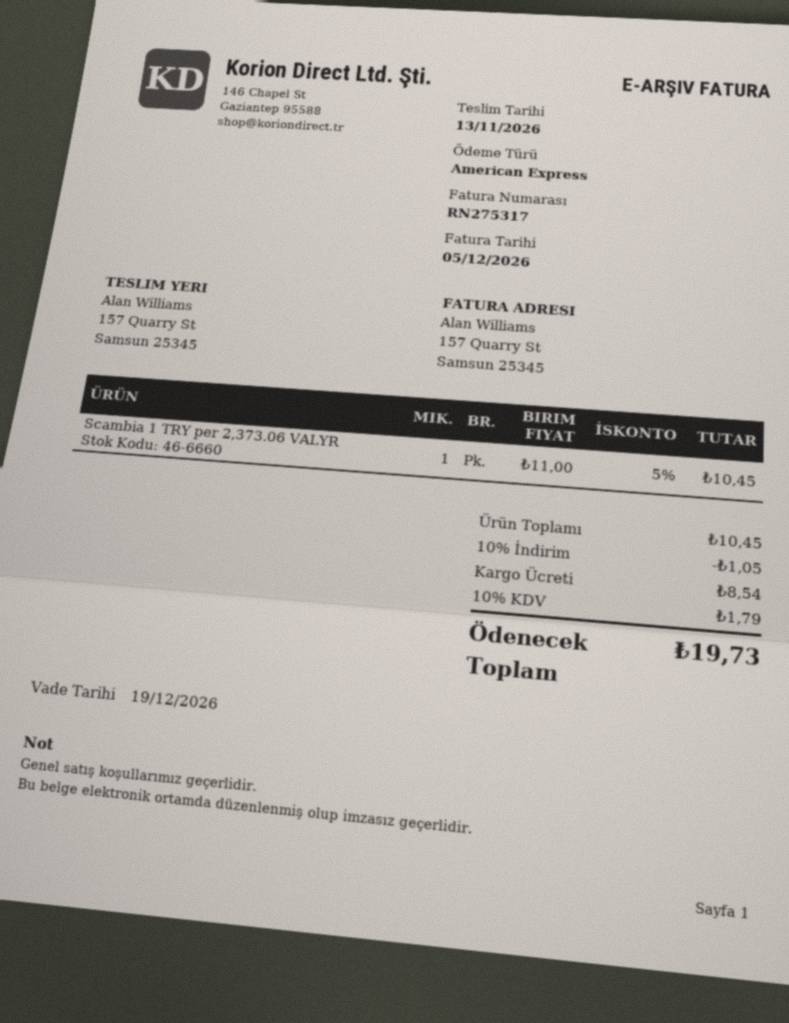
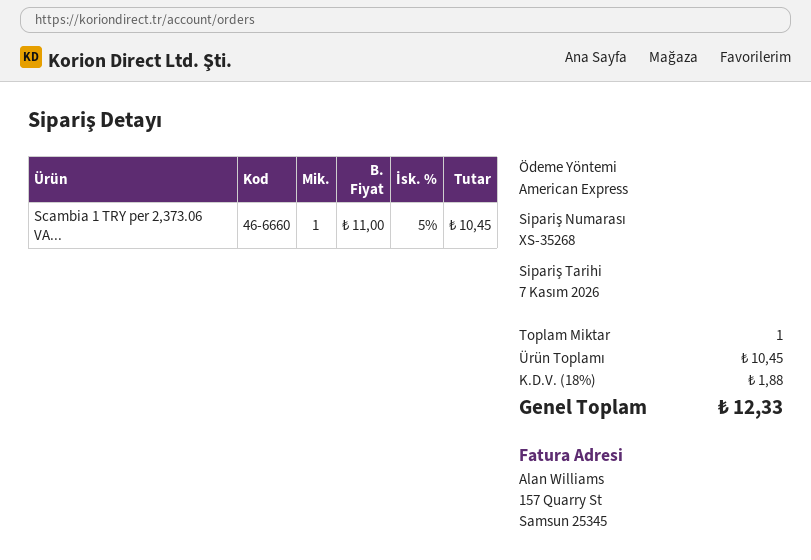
discount: 10% = 1.05 -> none
shipping: 8.54 -> none
tax: 10% = 1.79 -> 18% = 1.88
total: 19.73 -> 12.33

